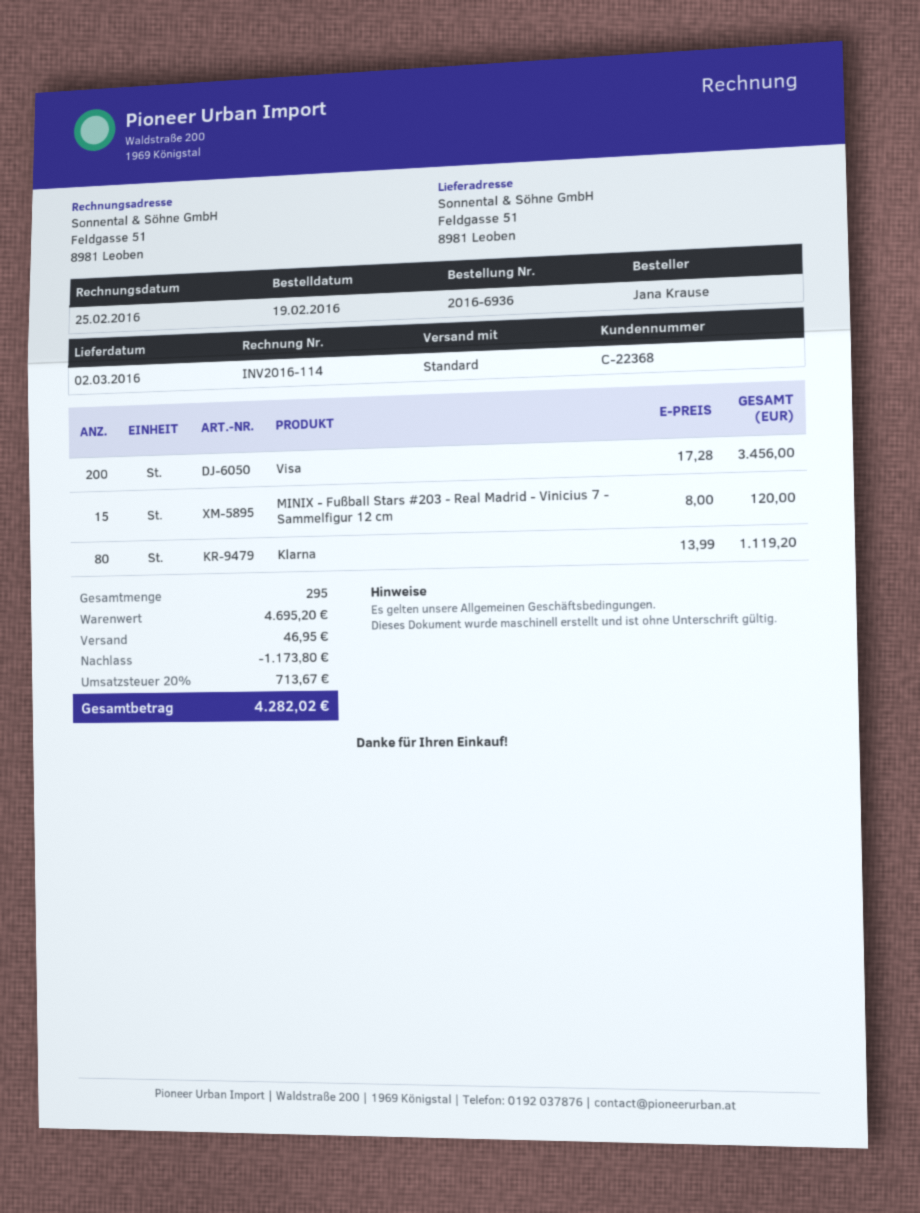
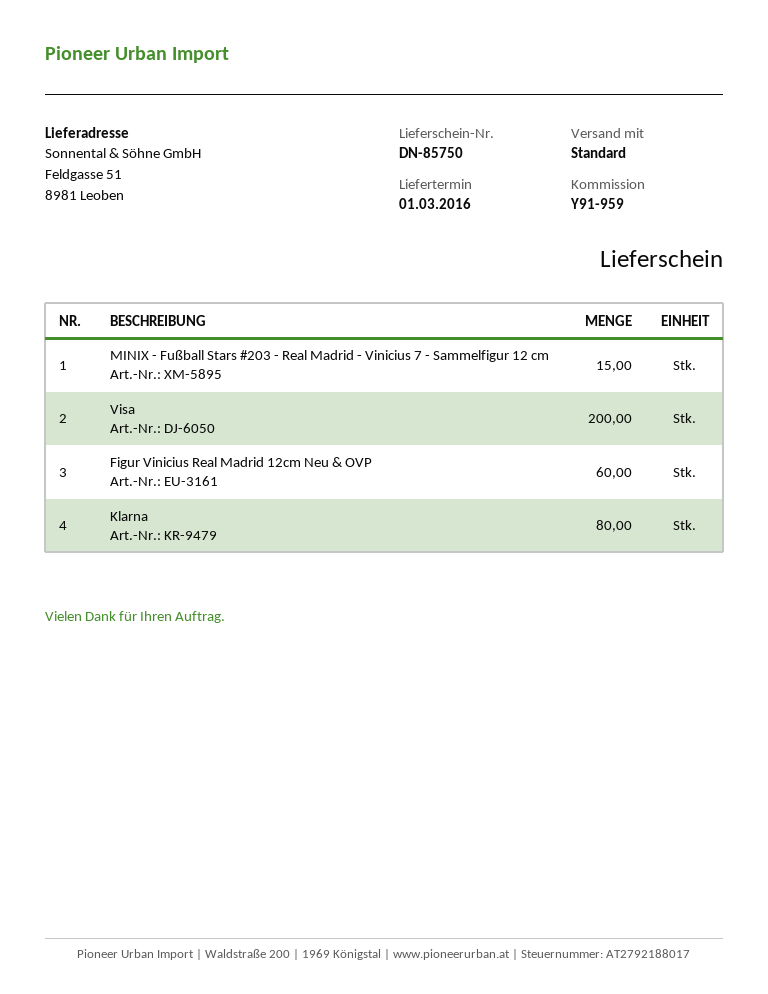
delivery date: 2016-03-02 -> 2016-03-01
Figur Vinicius Real Madrid 12cm Neu & OVP: none -> 60

